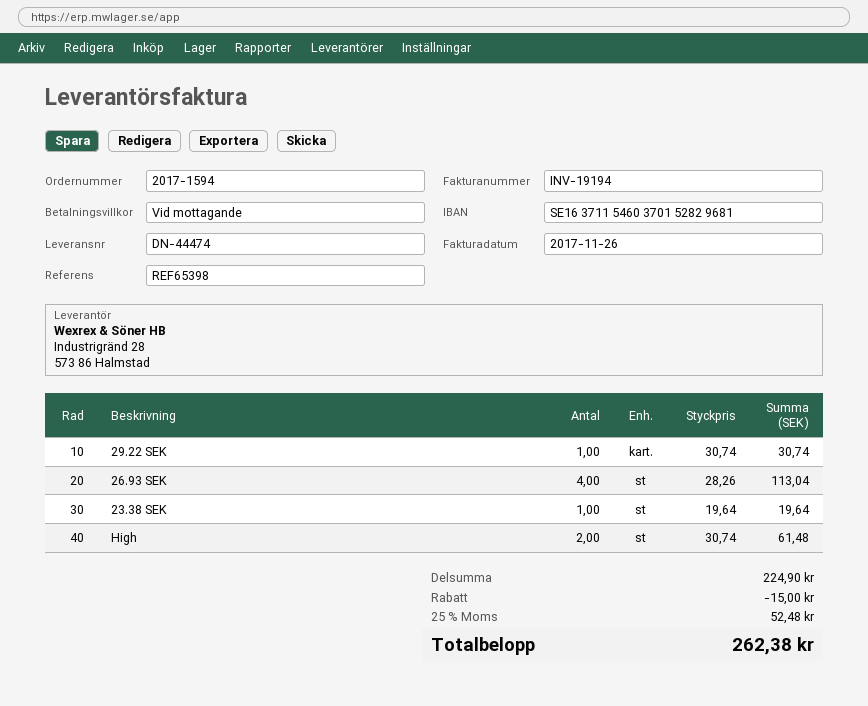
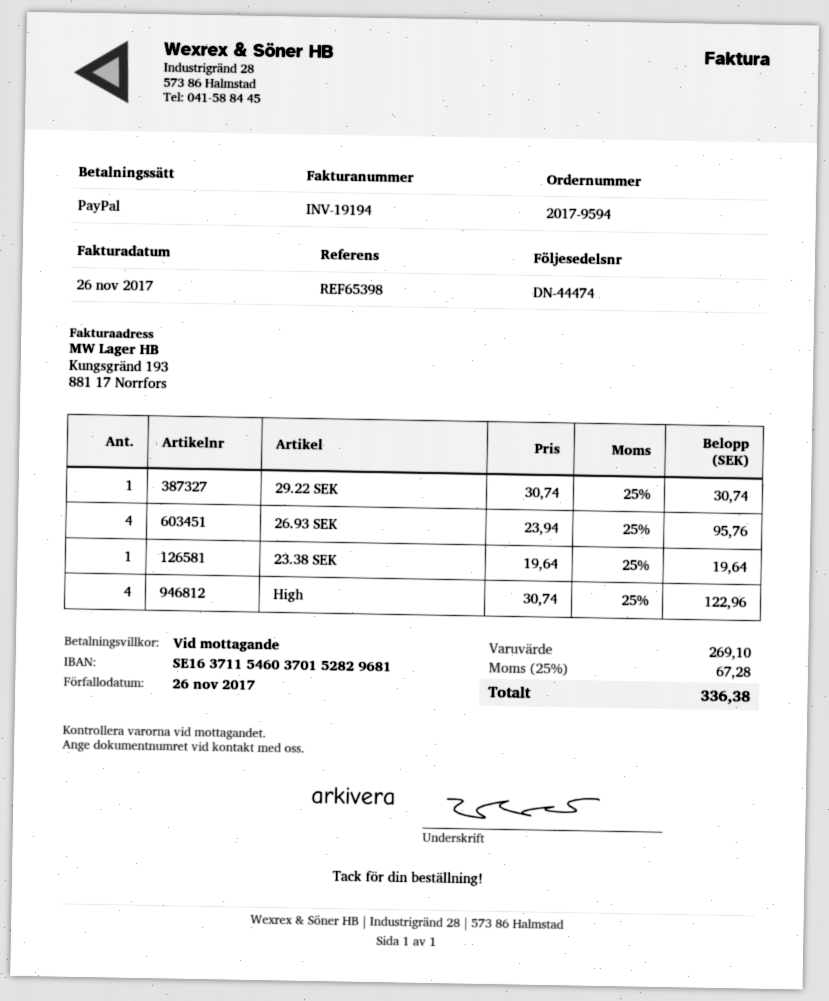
order number: 2017-1594 -> 2017-9594
26.93 SEK: 4 x 28.26 = 113.04 -> 4 x 23.94 = 95.76
High: 2 x 30.74 = 61.48 -> 4 x 30.74 = 122.96
subtotal: 224.90 -> 269.10
discount: 15.00 -> none
tax: 25% = 52.48 -> 25% = 67.28
total: 262.38 -> 336.38

